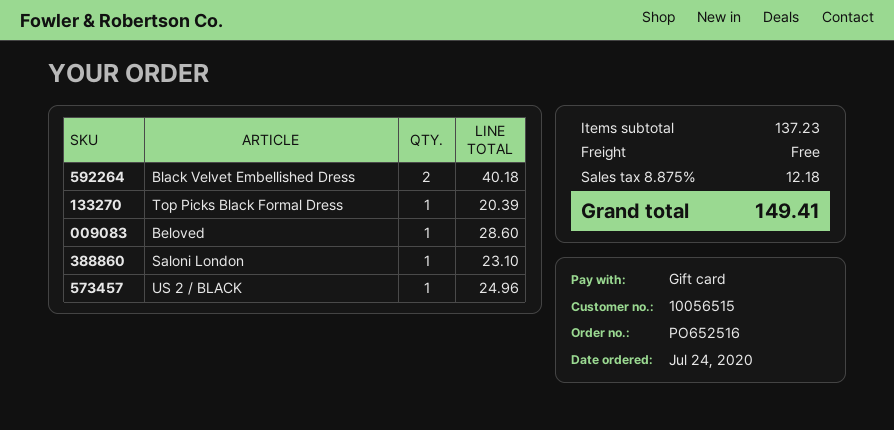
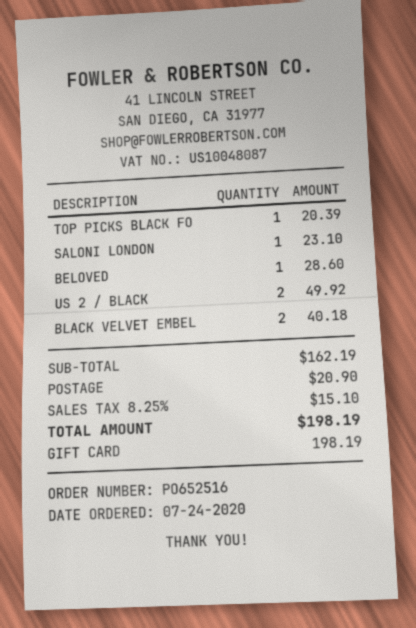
US 2 / BLACK: 1 for 24.96 -> 2 for 49.92
subtotal: 137.23 -> 162.19
shipping: 0.00 -> 20.90
tax: 8.875% = 12.18 -> 8.25% = 15.10
total: 149.41 -> 198.19

